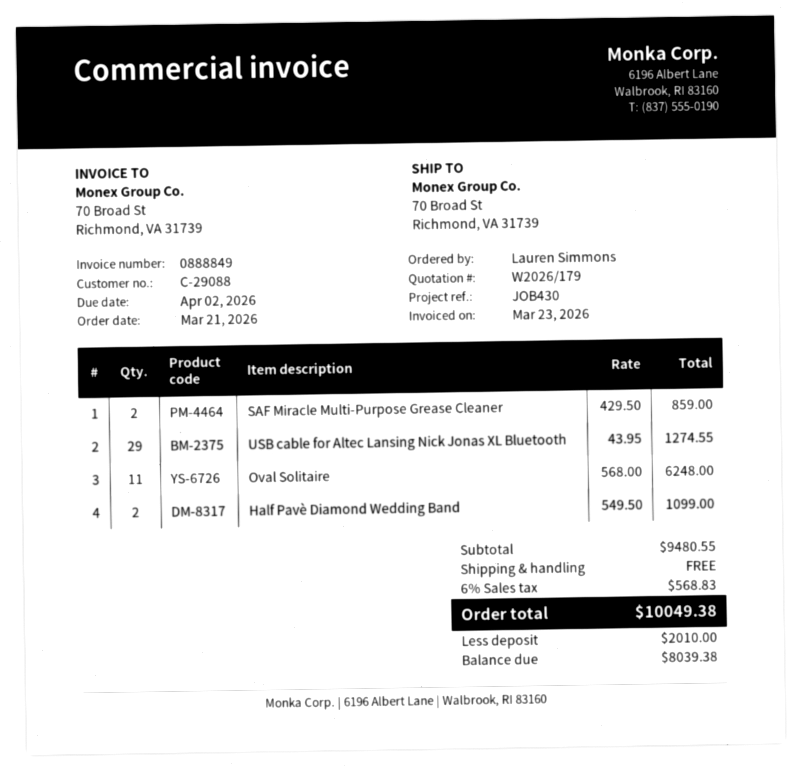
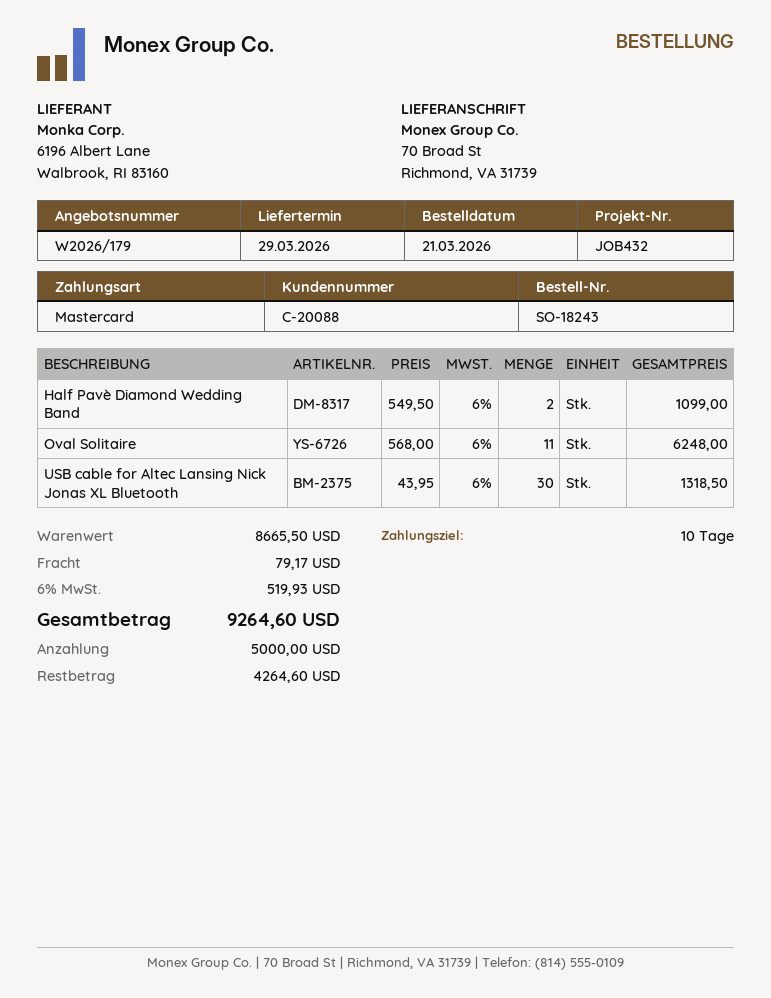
customer number: C-29088 -> C-20088
reference: JOB430 -> JOB432
SAF Miracle Multi-Purpose Grease Cleaner: 2 x 429.50 = 859.00 -> none
USB cable for Altec Lansing Nick Jonas XL Bluetooth: 29 x 43.95 = 1274.55 -> 30 x 43.95 = 1318.50
subtotal: 9480.55 -> 8665.50
shipping: 0.00 -> 79.17
tax: 6% = 568.83 -> 6% = 519.93
total: 10049.38 -> 9264.60
deposit: 2010.00 -> 5000.00
balance: 8039.38 -> 4264.60

